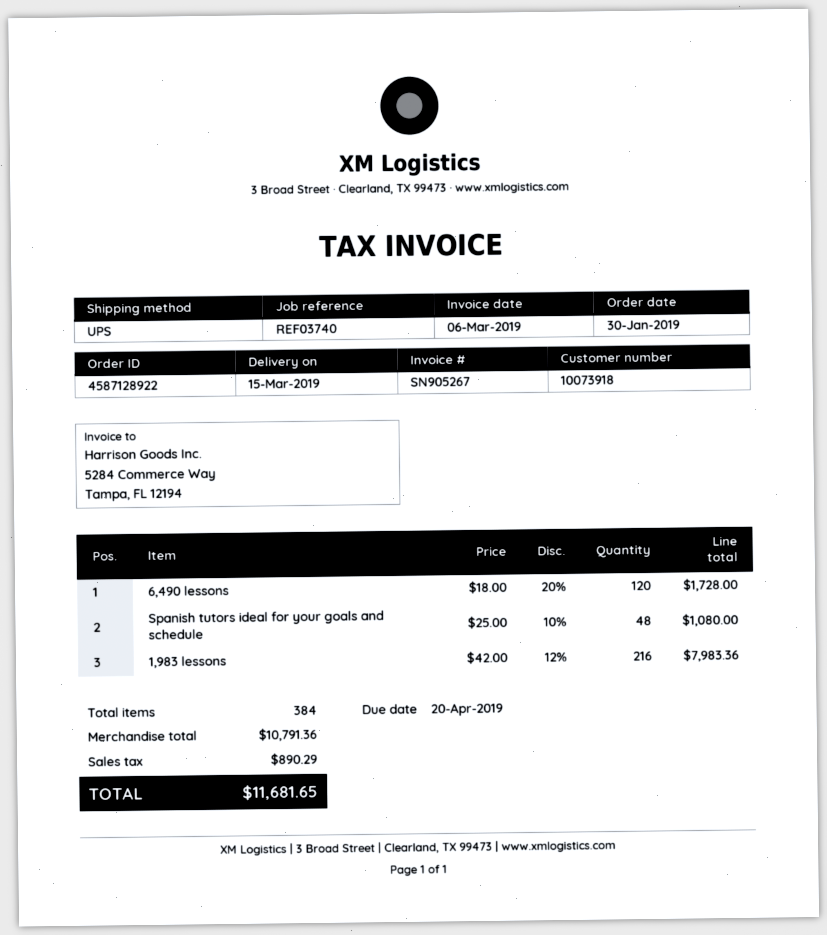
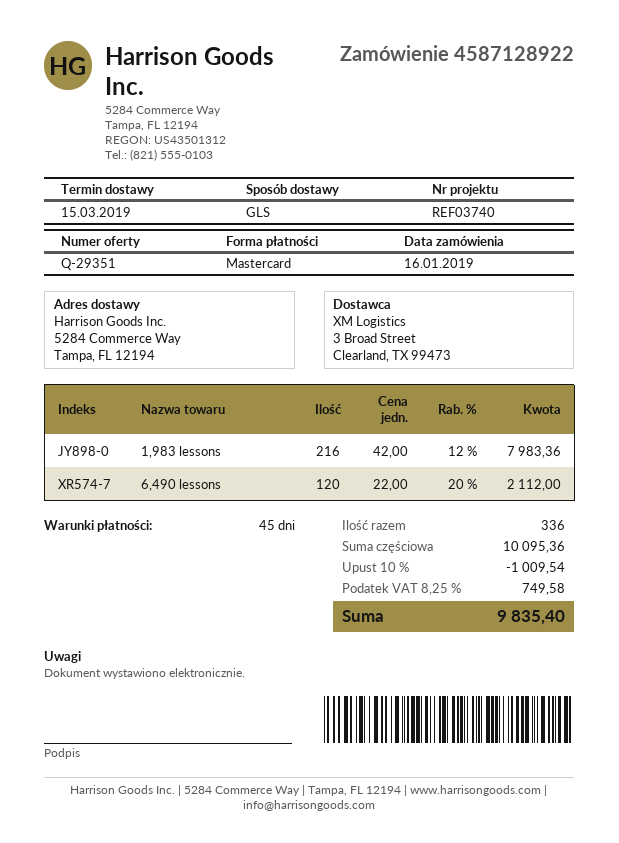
order date: 2019-01-30 -> 2019-01-16
shipping method: UPS -> GLS
6,490 lessons: 120 x 18.00 - 20% = 1728.00 -> 120 x 22.00 - 20% = 2112.00
Spanish tutors ideal for your goals and schedule: 48 x 25.00 - 10% = 1080.00 -> none
total quantity: 384 -> 336
subtotal: 10791.36 -> 10095.36
discount: none -> 10% = 1009.54
tax: 890.29 -> 749.58
total: 11681.65 -> 9835.40

